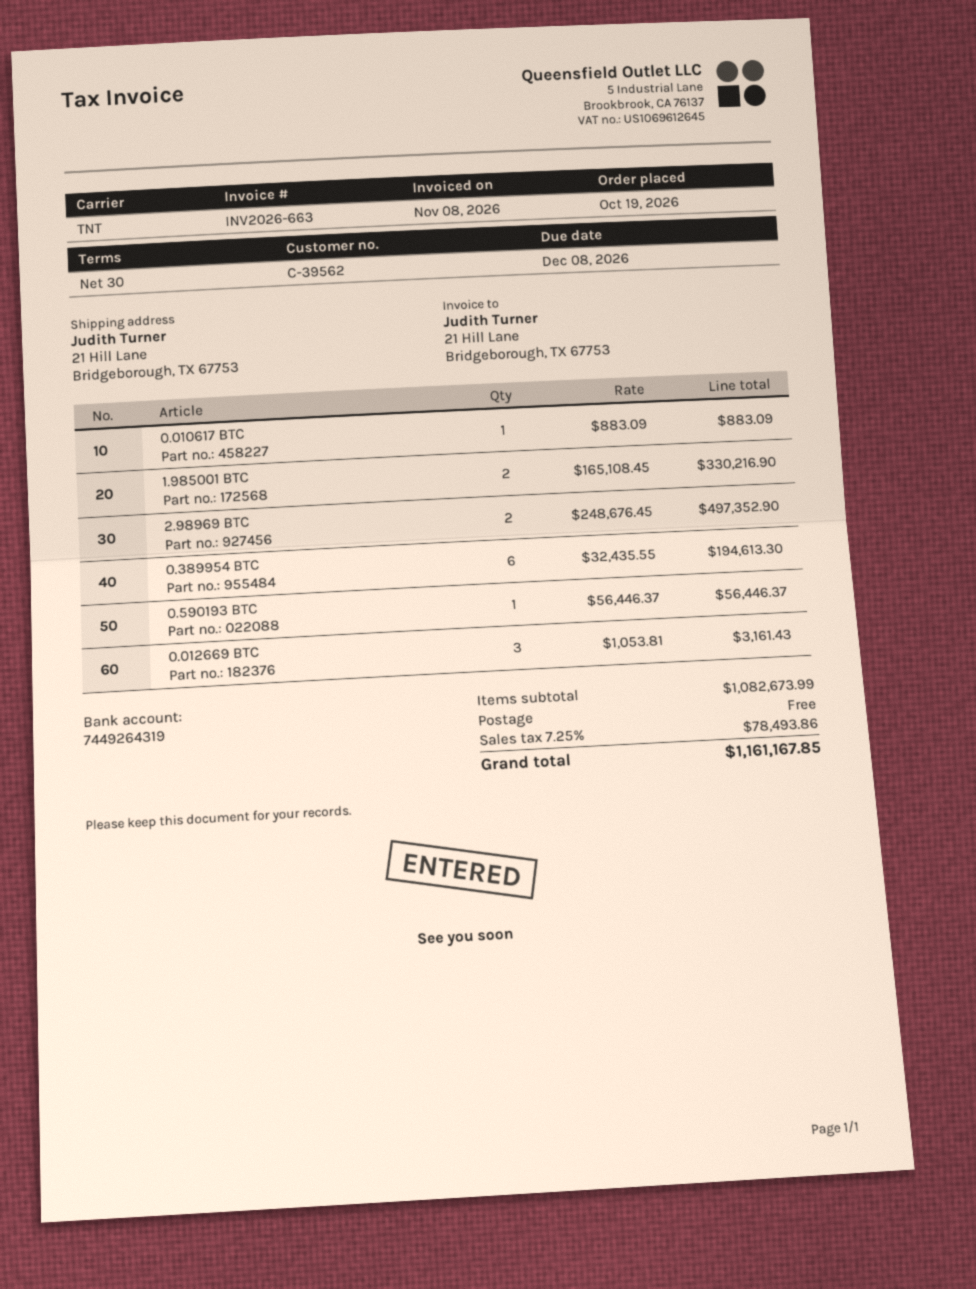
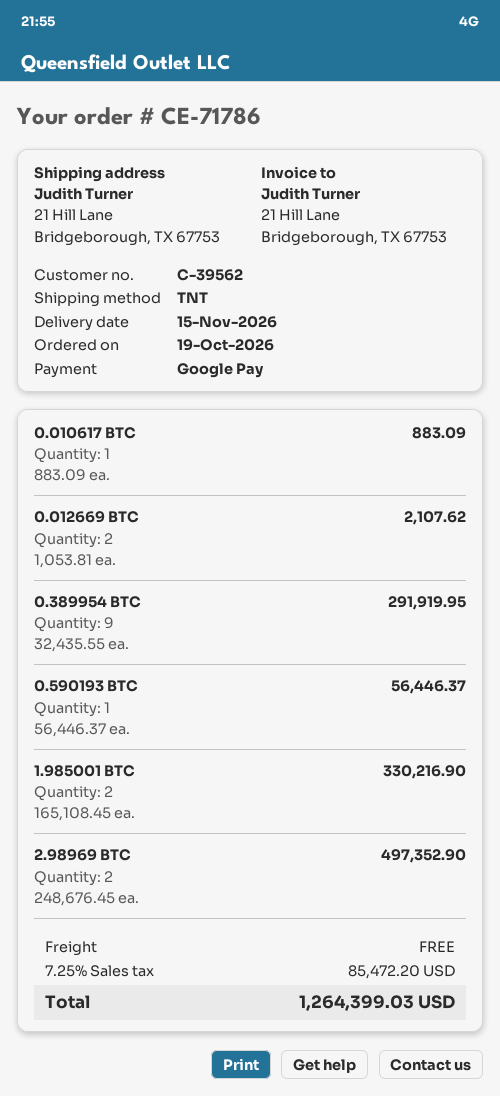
0.389954 BTC: 6 x 32435.55 = 194613.30 -> 9 x 32435.55 = 291919.95
0.012669 BTC: 3 x 1053.81 = 3161.43 -> 2 x 1053.81 = 2107.62
tax: 7.25% = 78493.86 -> 7.25% = 85472.20
total: 1161167.85 -> 1264399.03

